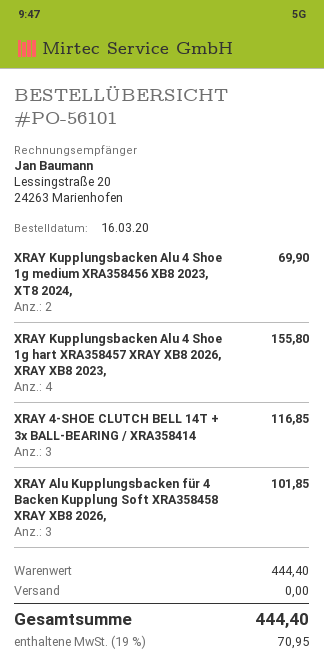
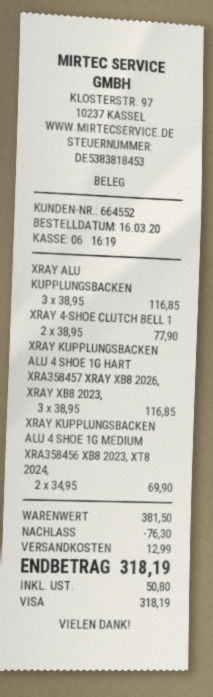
XRAY Kupplungsbacken Alu 4 Shoe 1g hart XRA358457 XRAY XB8 2026, XRAY XB8 2023,: 4 for 155.80 -> 3 for 116.85
XRAY 4-SHOE CLUTCH BELL 14T + 3x BALL-BEARING / XRA358414: 3 for 116.85 -> 2 for 77.90
XRAY Alu Kupplungsbacken für 4 Backen Kupplung Soft XRA358458 XRAY XB8 2026,: 3 for 101.85 -> 3 for 116.85
subtotal: 444.40 -> 381.50
discount: none -> 76.30
shipping: 0.00 -> 12.99
tax: 70.95 -> 50.80
total: 444.40 -> 318.19

